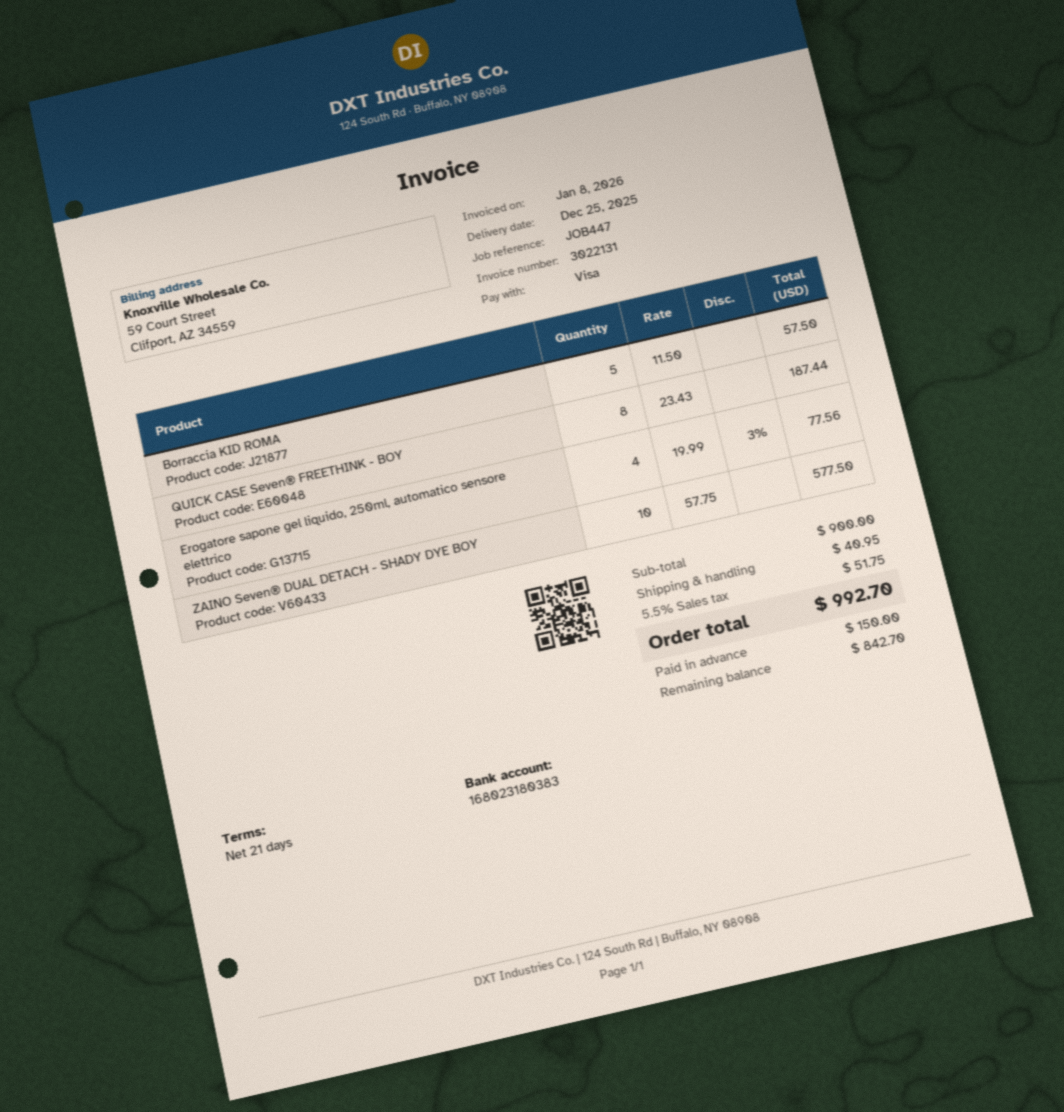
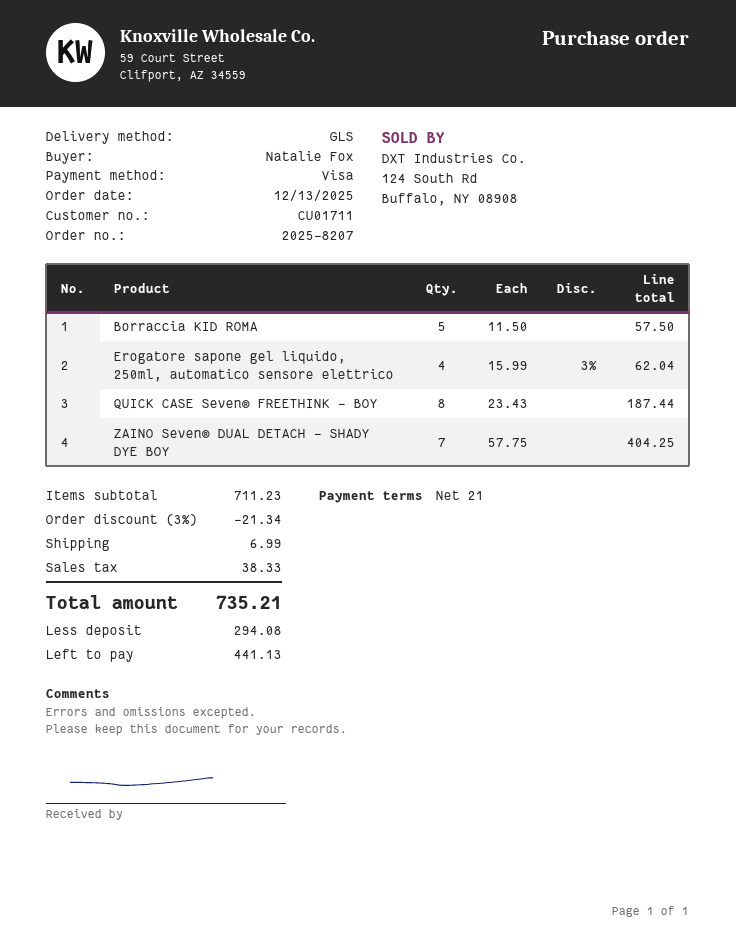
Erogatore sapone gel liquido, 250ml, automatico sensore elettrico: 4 x 19.99 - 3% = 77.56 -> 4 x 15.99 - 3% = 62.04
ZAINO Seven® DUAL DETACH - SHADY DYE BOY: 10 x 57.75 = 577.50 -> 7 x 57.75 = 404.25
subtotal: 900.00 -> 711.23
discount: none -> 3% = 21.34
shipping: 40.95 -> 6.99
tax: 51.75 -> 38.33
total: 992.70 -> 735.21
deposit: 150.00 -> 294.08
balance: 842.70 -> 441.13

